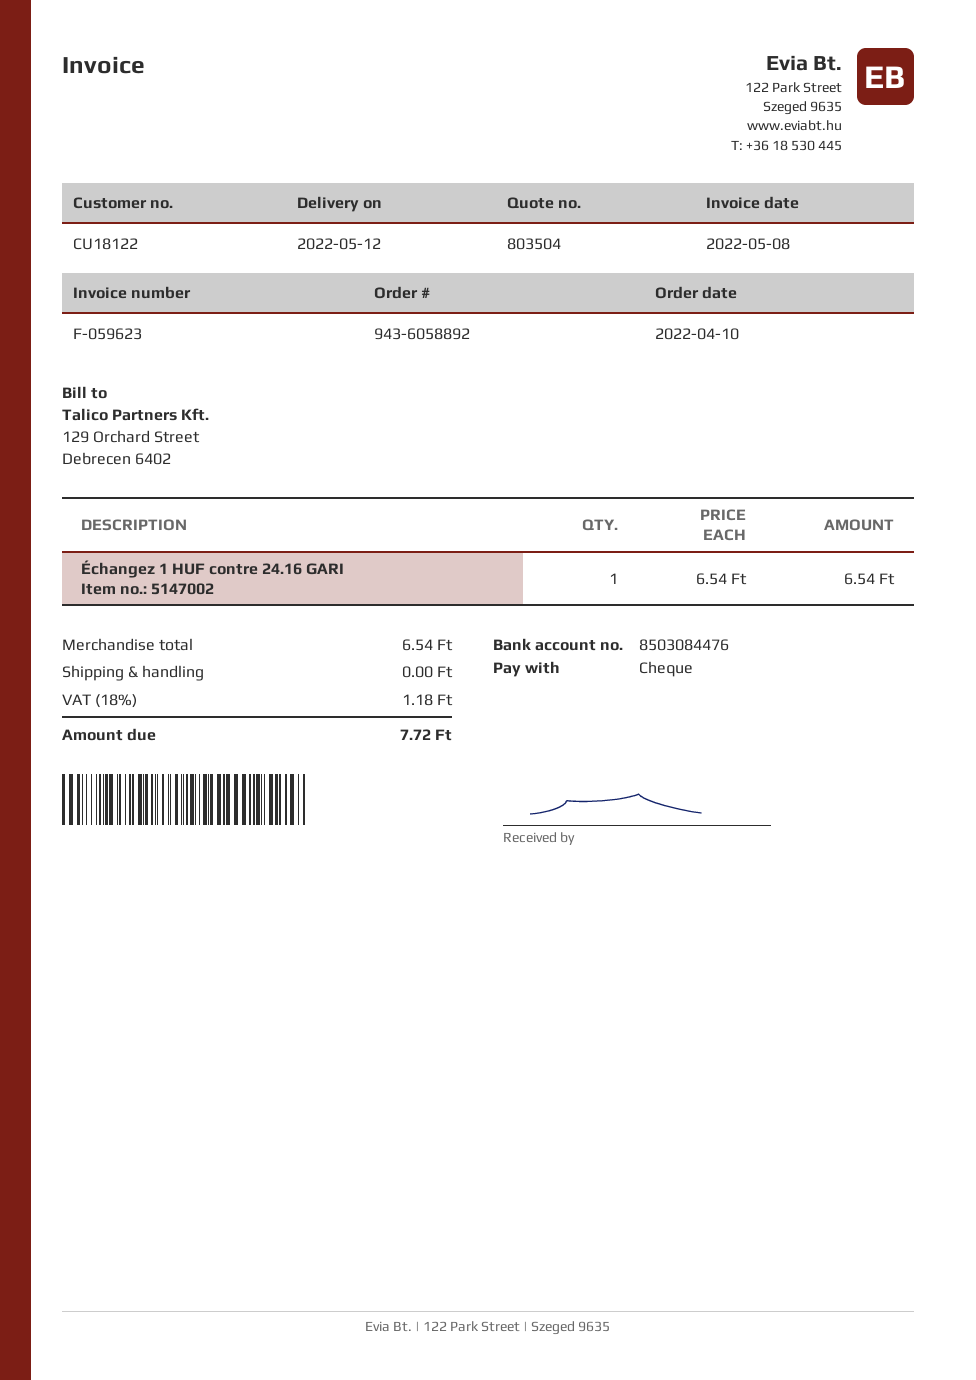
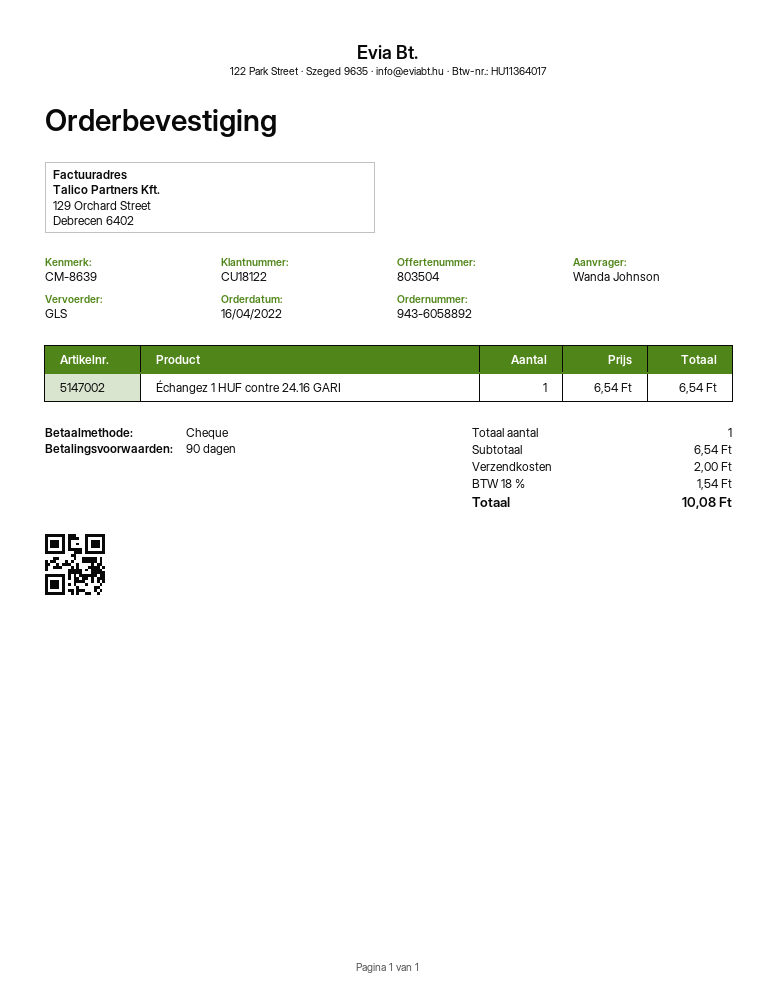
order date: 2022-04-10 -> 2022-04-16
shipping: 0.00 -> 2.00
tax: 18% = 1.18 -> 18% = 1.54
total: 7.72 -> 10.08

